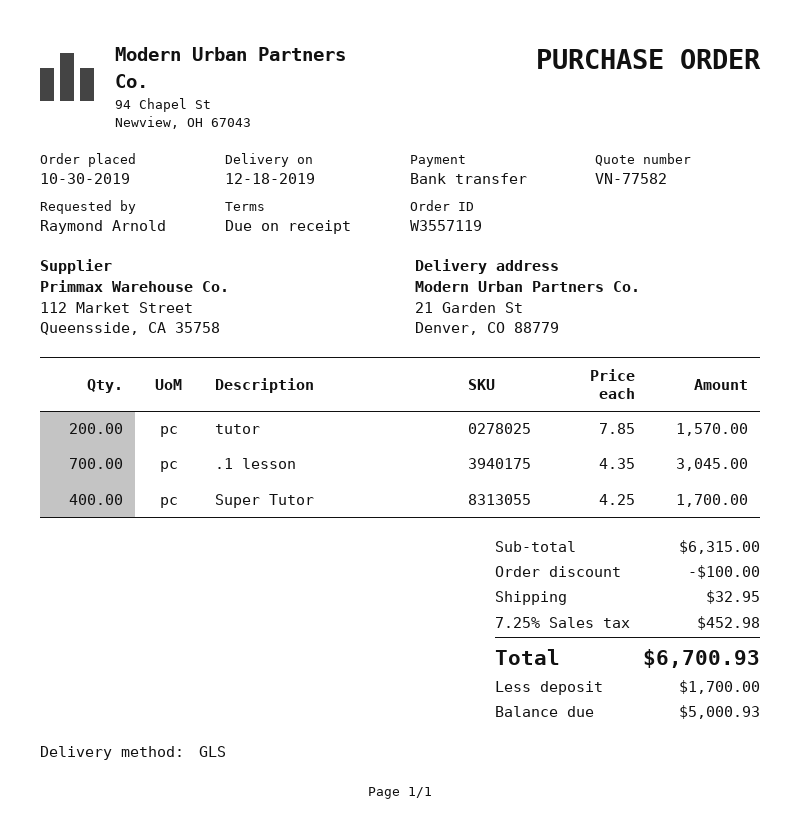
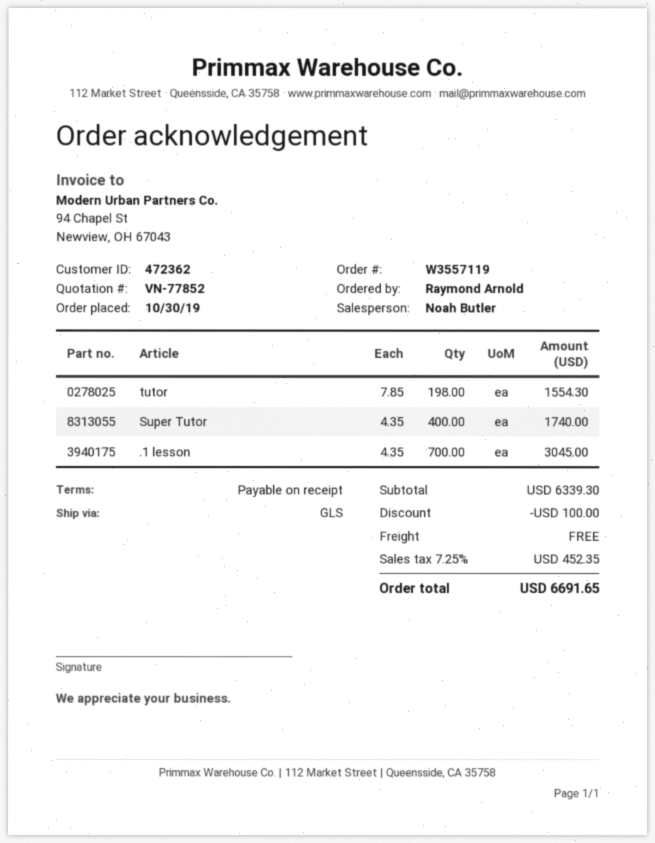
quote number: VN-77582 -> VN-77852
tutor: 200 x 7.85 = 1570.00 -> 198 x 7.85 = 1554.30
Super Tutor: 400 x 4.25 = 1700.00 -> 400 x 4.35 = 1740.00
subtotal: 6315.00 -> 6339.30
shipping: 32.95 -> 0.00
tax: 7.25% = 452.98 -> 7.25% = 452.35
total: 6700.93 -> 6691.65

